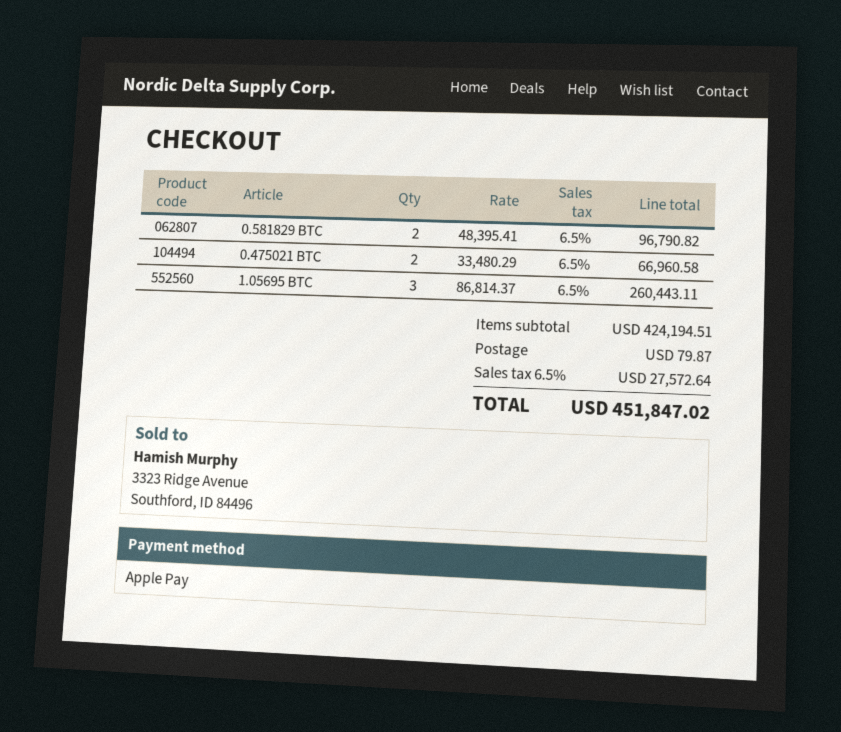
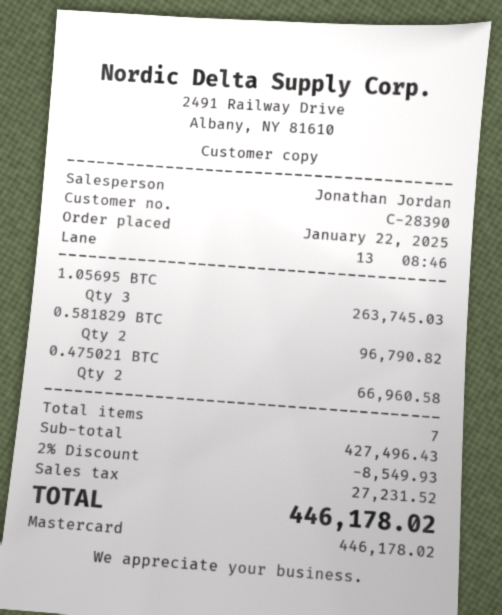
payment method: Apple Pay -> Mastercard
1.05695 BTC: 3 for 260443.11 -> 3 for 263745.03
subtotal: 424194.51 -> 427496.43
discount: none -> 2% = 8549.93
shipping: 79.87 -> none
tax: 27572.64 -> 27231.52
total: 451847.02 -> 446178.02

